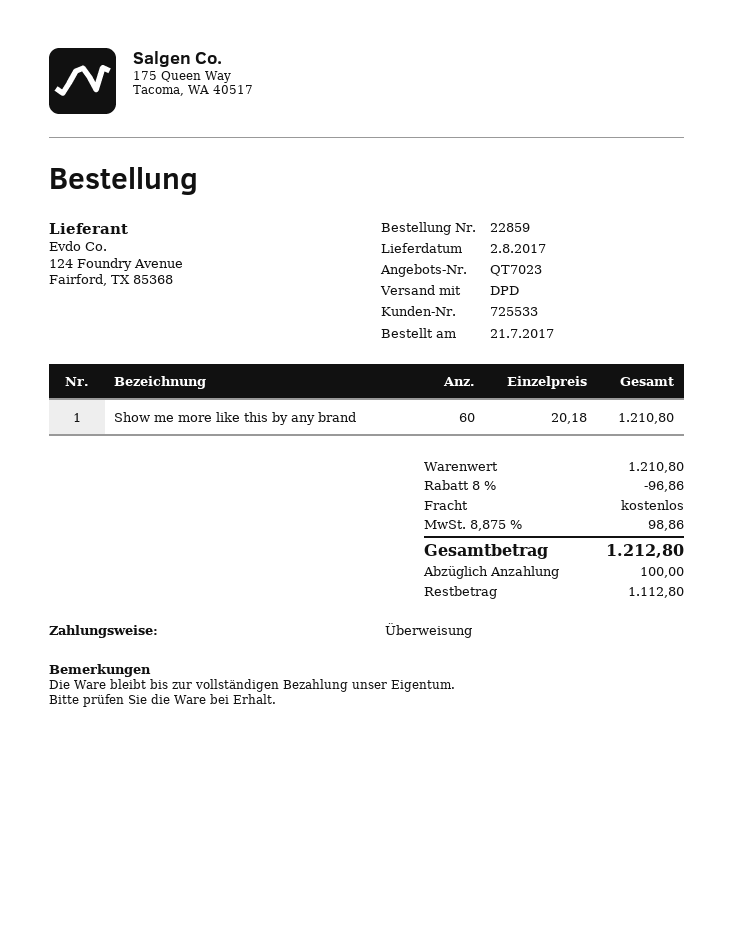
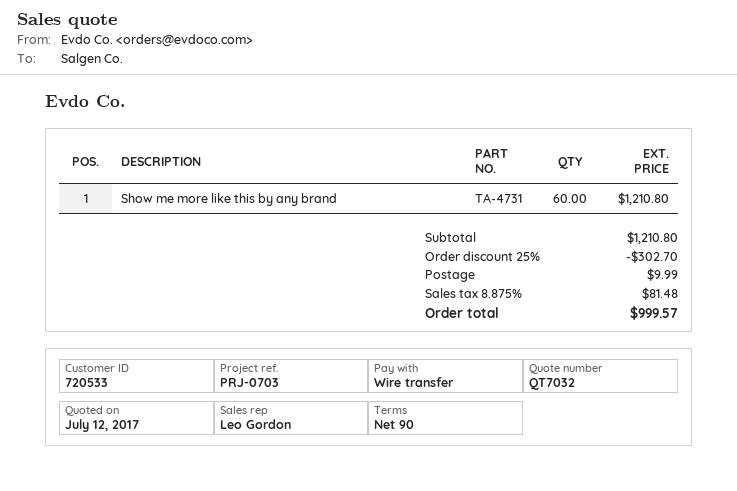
quote number: QT7023 -> QT7032
customer number: 725533 -> 720533
discount: 8% = 96.86 -> 25% = 302.70
shipping: 0.00 -> 9.99
tax: 8.875% = 98.86 -> 8.875% = 81.48
total: 1212.80 -> 999.57

